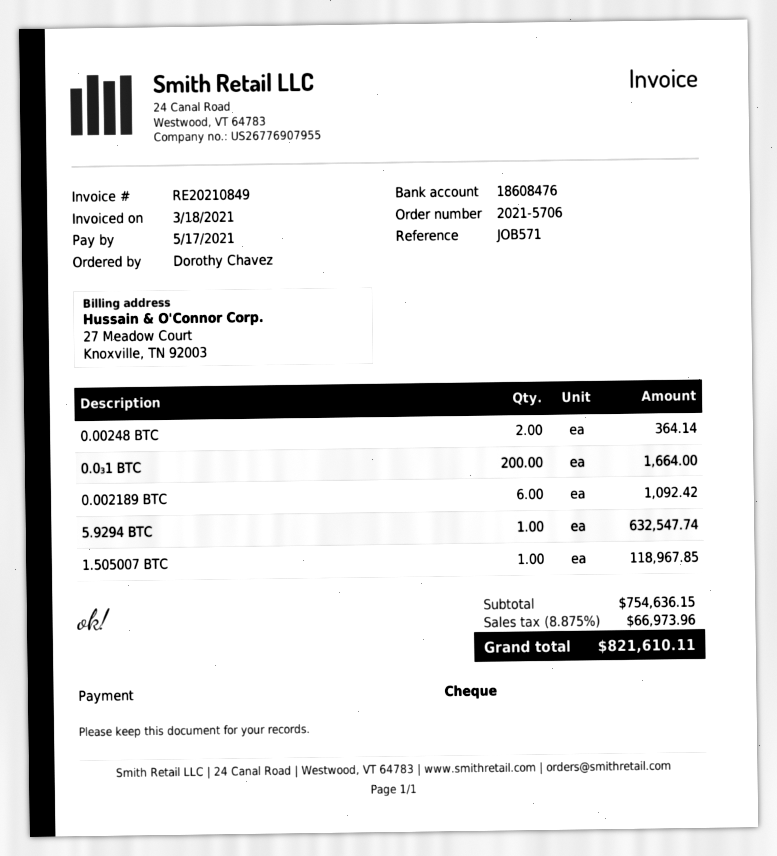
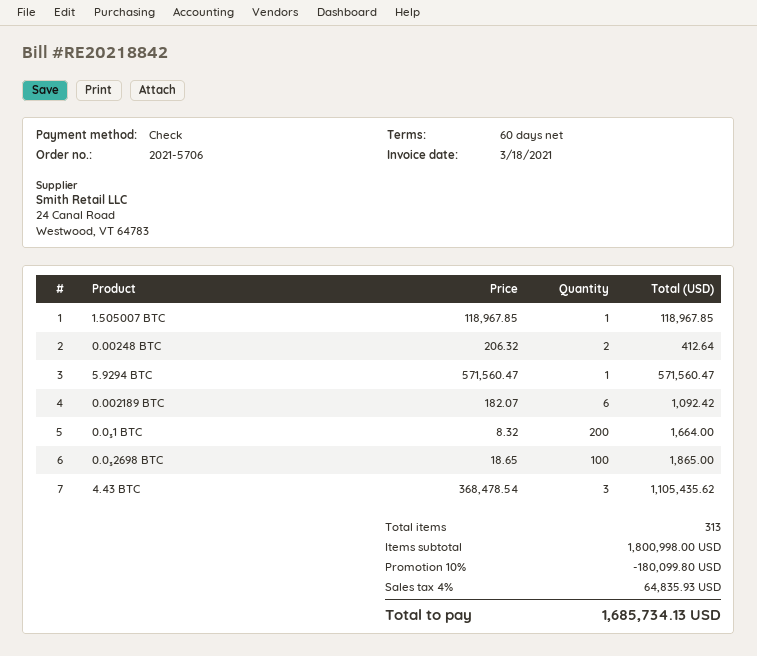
invoice number: RE20210849 -> RE20218842
0.00248 BTC: 2 for 364.14 -> 2 for 412.64
5.9294 BTC: 1 for 632547.74 -> 1 for 571560.47
0.0₃2698 BTC: none -> 100 for 1865.00
4.43 BTC: none -> 3 for 1105435.62
subtotal: 754636.15 -> 1800998.00
discount: none -> 10% = 180099.80
tax: 8.875% = 66973.96 -> 4% = 64835.93
total: 821610.11 -> 1685734.13

